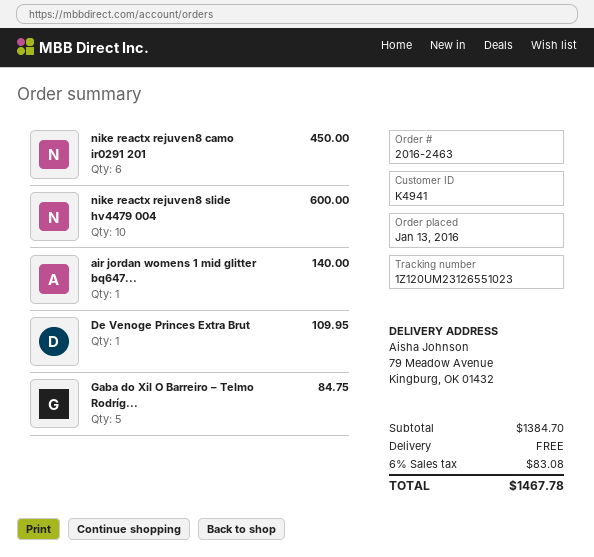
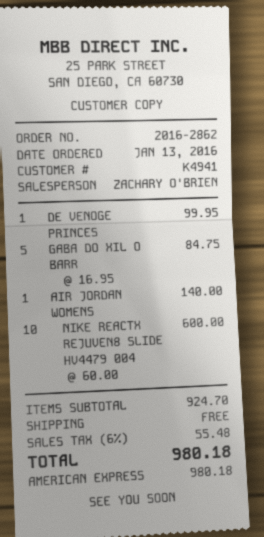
order number: 2016-2463 -> 2016-2862
nike reactx rejuven8 camo ir0291 201: 6 for 450.00 -> none
De Venoge Princes Extra Brut: 1 for 109.95 -> 1 for 99.95
subtotal: 1384.70 -> 924.70
tax: 6% = 83.08 -> 6% = 55.48
total: 1467.78 -> 980.18

